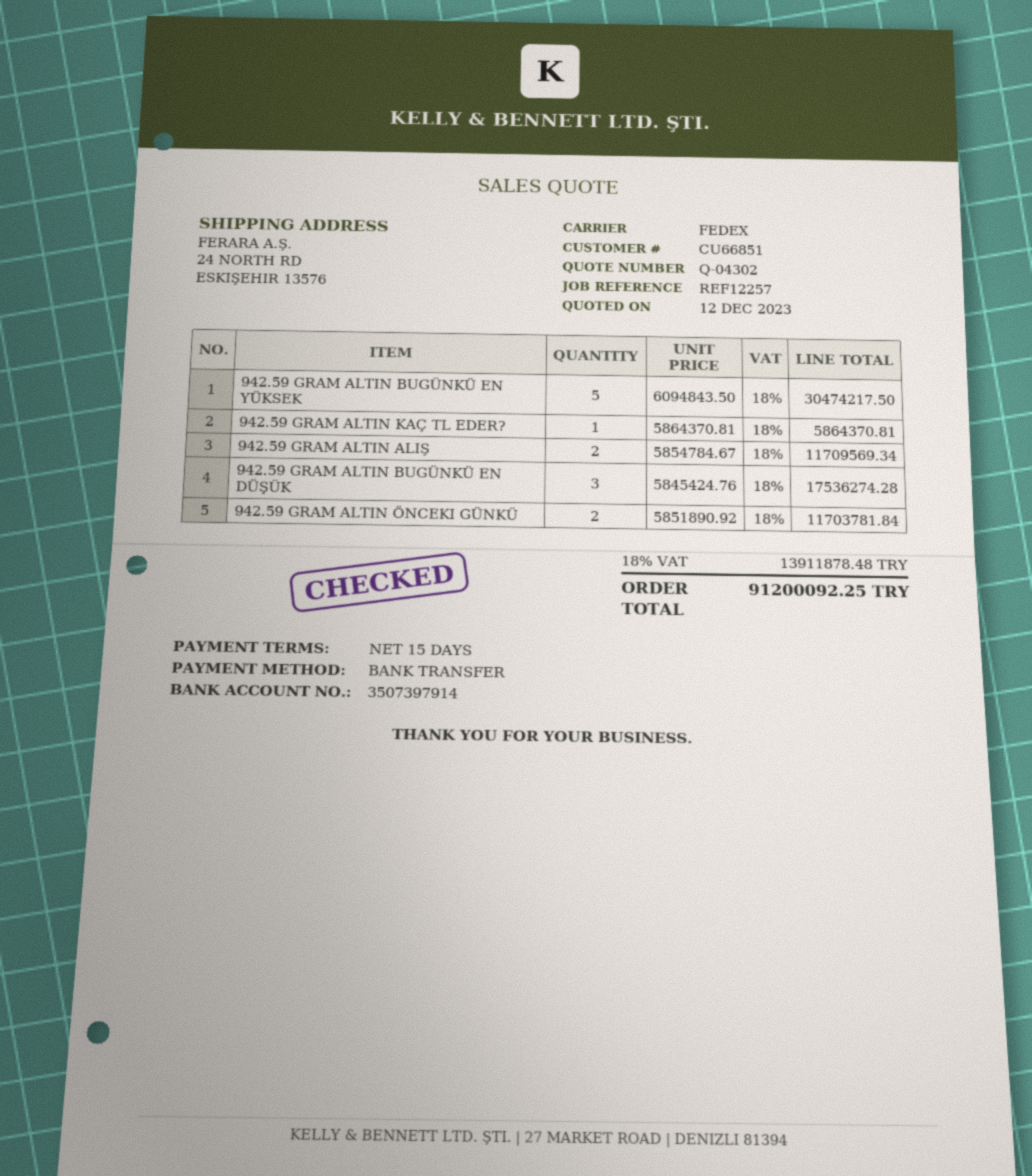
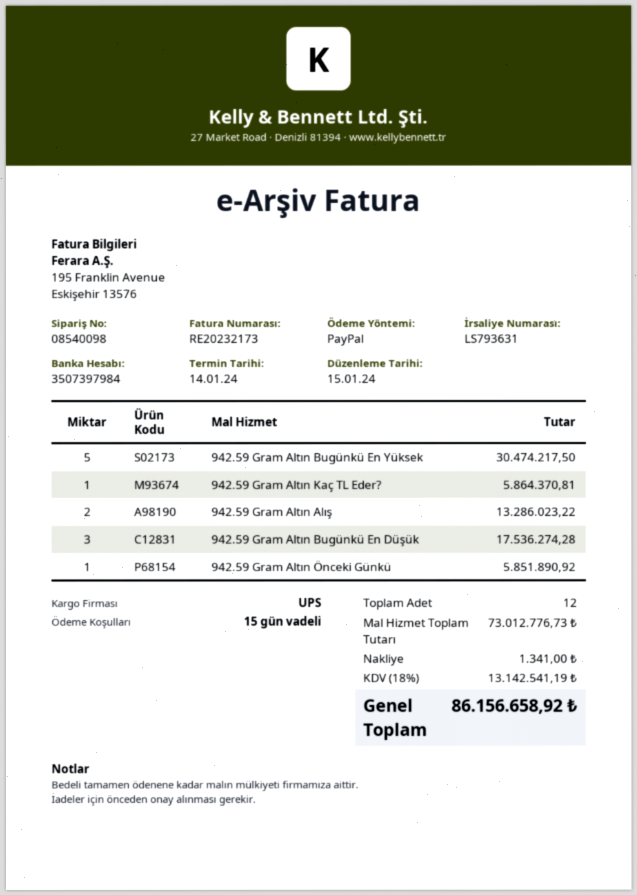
payment method: bank transfer -> PayPal
bank account: 3507397914 -> 3507397984
shipping method: FedEx -> UPS
942.59 GRAM ALTIN ALIŞ: 2 for 11709569.34 -> 2 for 13286023.22
942.59 GRAM ALTIN ÖNCEKI GÜNKÜ: 2 for 11703781.84 -> 1 for 5851890.92
shipping: none -> 1341.00
tax: 18% = 13911878.48 -> 18% = 13142541.19
total: 91200092.25 -> 86156658.92

